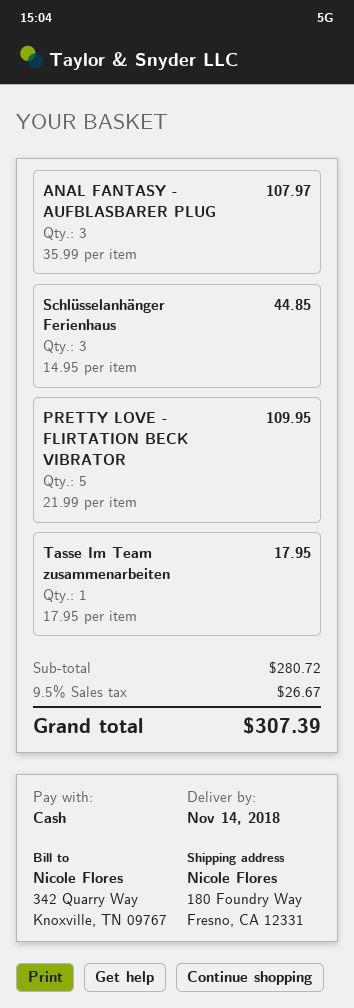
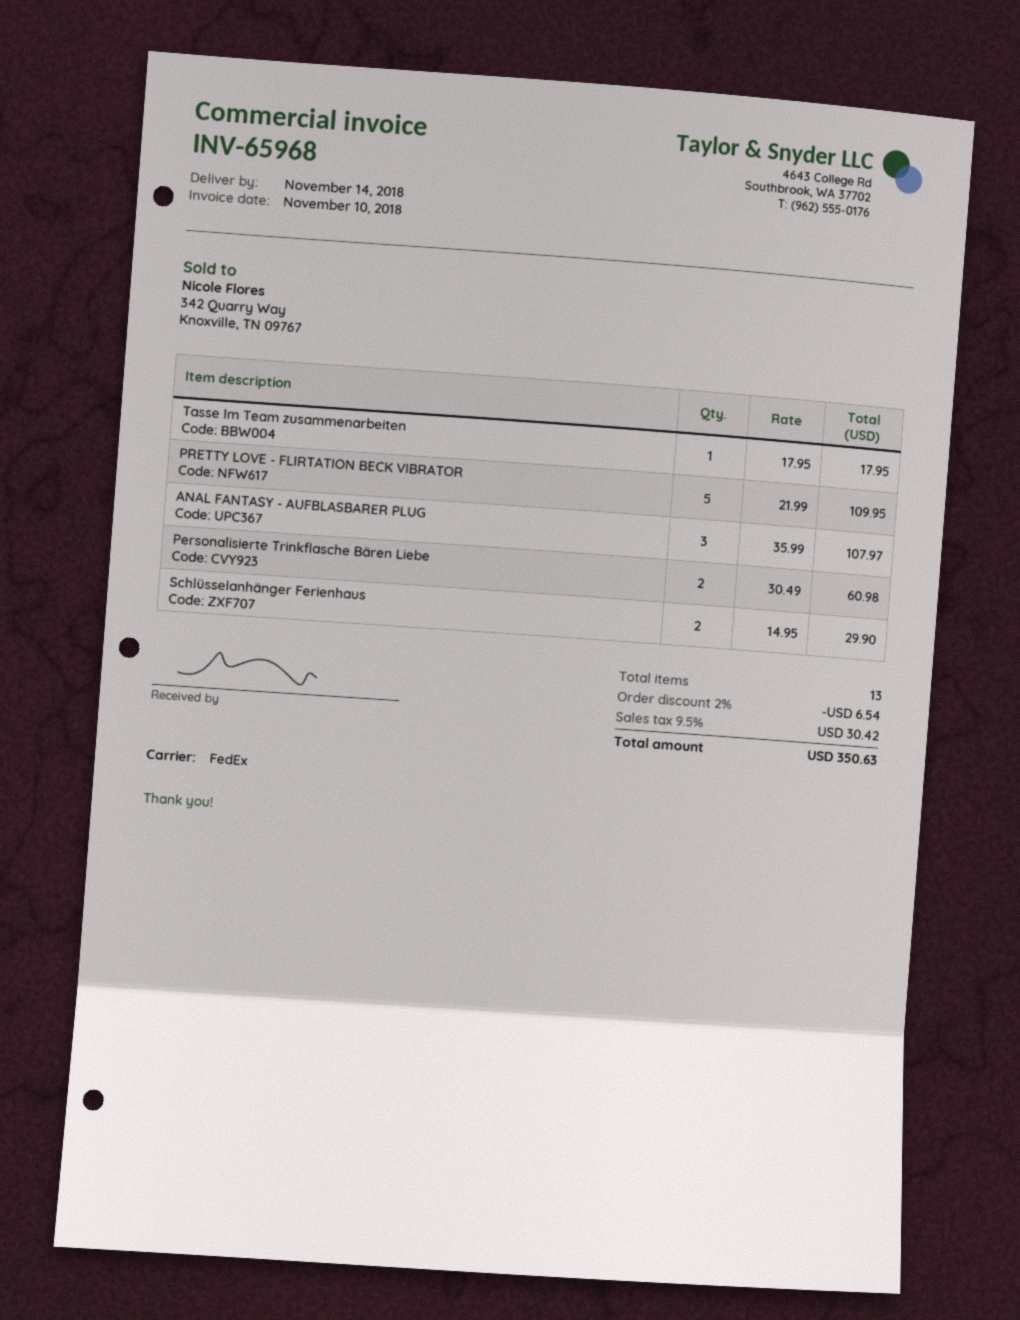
Schlüsselanhänger Ferienhaus: 3 x 14.95 = 44.85 -> 2 x 14.95 = 29.90
Personalisierte Trinkflasche Bären Liebe: none -> 2 x 30.49 = 60.98
discount: none -> 2% = 6.54
tax: 9.5% = 26.67 -> 9.5% = 30.42
total: 307.39 -> 350.63

